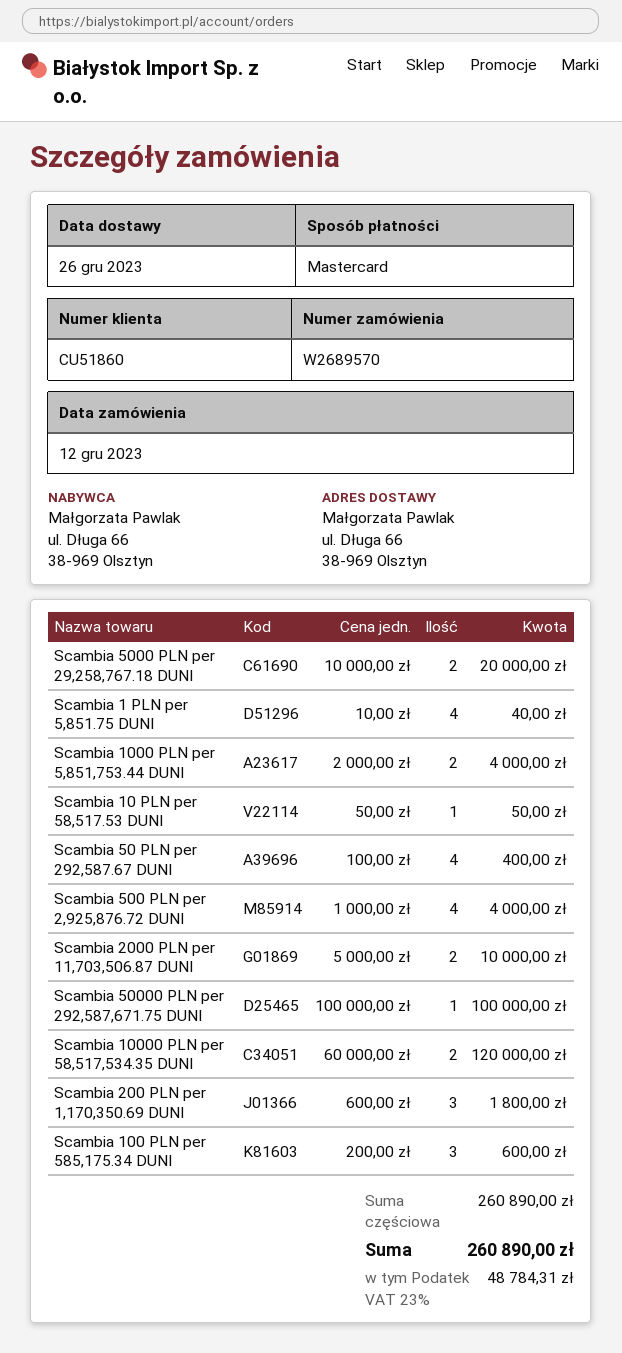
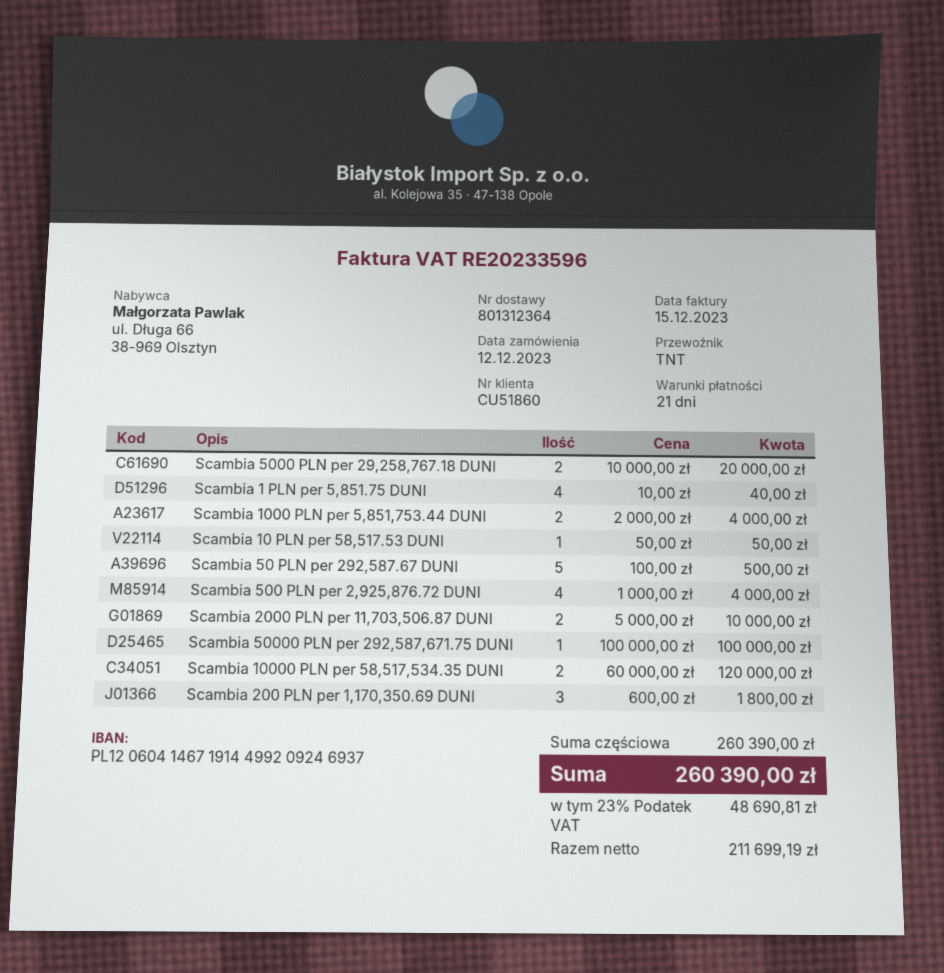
Scambia 50 PLN per 292,587.67 DUNI: 4 x 100.00 = 400.00 -> 5 x 100.00 = 500.00
Scambia 100 PLN per 585,175.34 DUNI: 3 x 200.00 = 600.00 -> none
subtotal: 260890.00 -> 260390.00
tax: 23% = 48784.31 -> 23% = 48690.81
total: 260890.00 -> 260390.00

